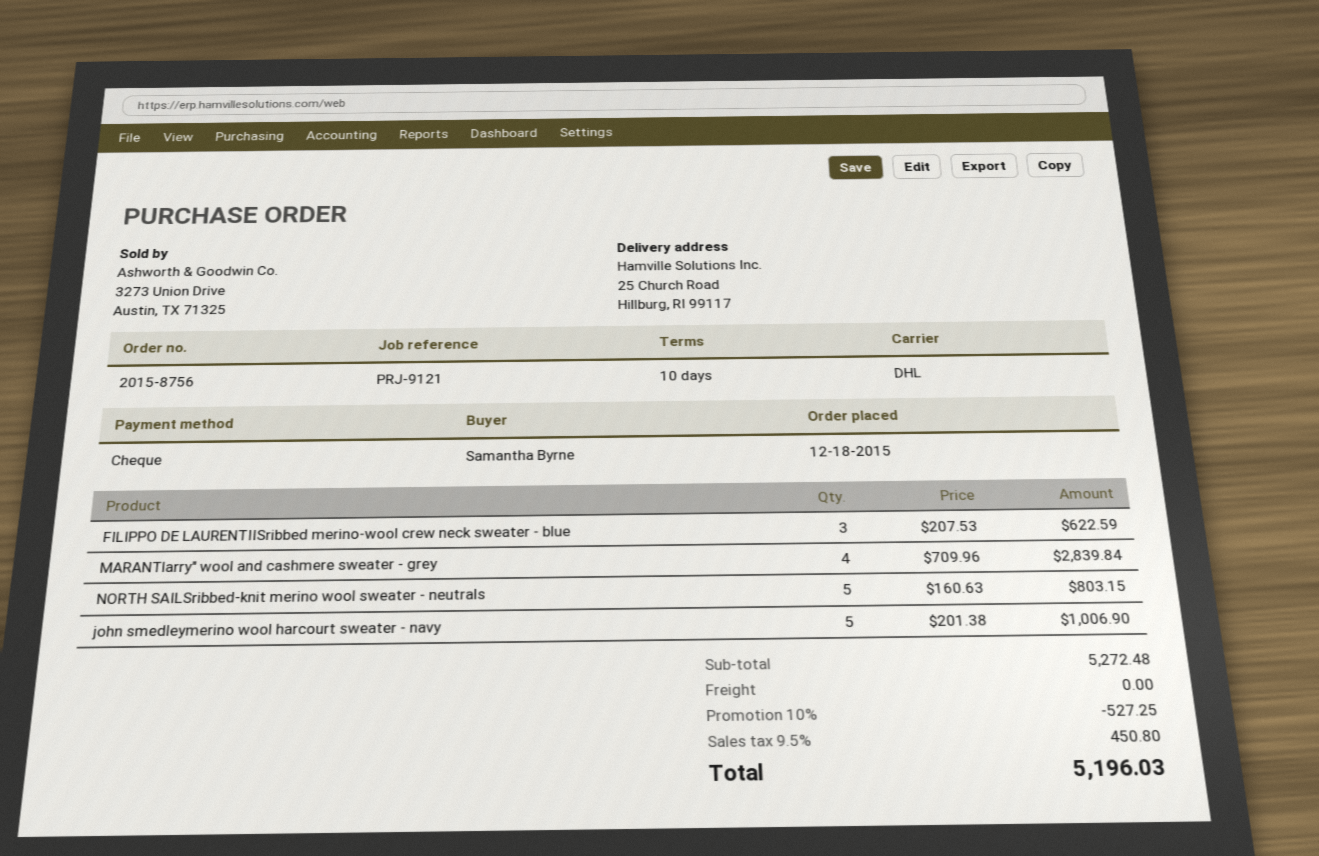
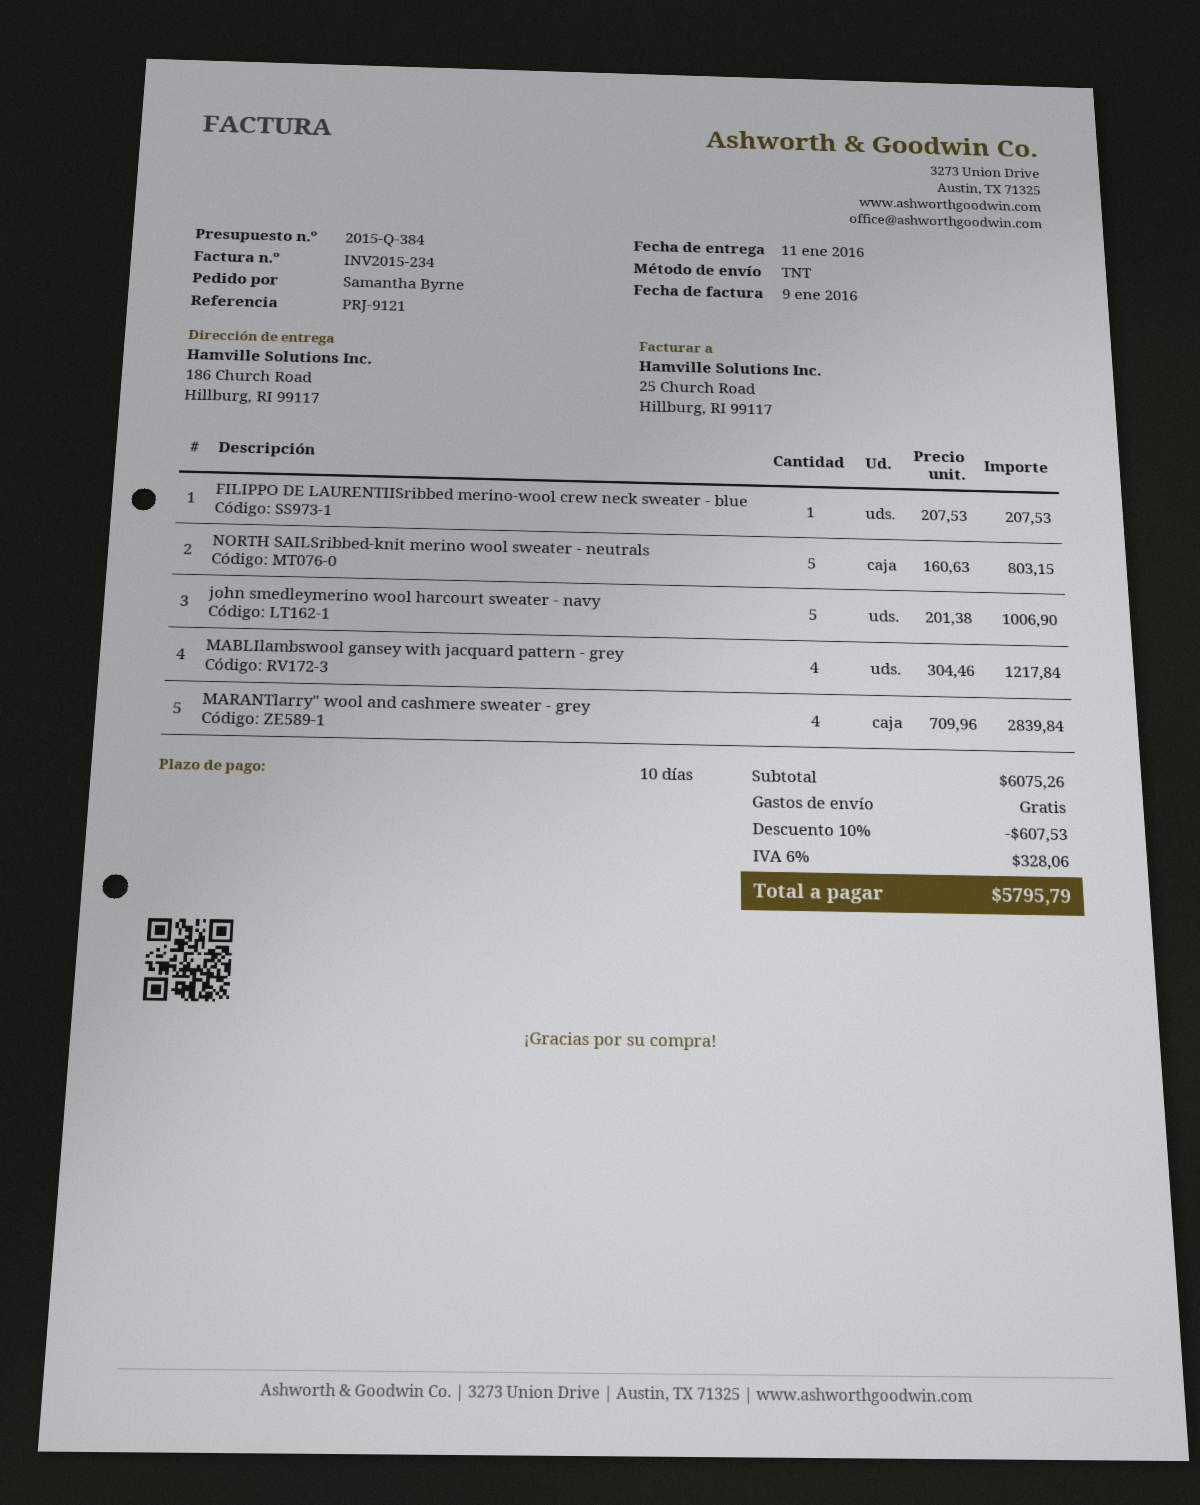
shipping method: DHL -> TNT
ship to: 25 Church Road, Hillburg, RI 99117 -> 186 Church Road, Hillburg, RI 99117
FILIPPO DE LAURENTIISribbed merino-wool crew neck sweater - blue: 3 x 207.53 = 622.59 -> 1 x 207.53 = 207.53
MABLIlambswool gansey with jacquard pattern - grey: none -> 4 x 304.46 = 1217.84
subtotal: 5272.48 -> 6075.26
discount: 10% = 527.25 -> 10% = 607.53
tax: 9.5% = 450.80 -> 6% = 328.06
total: 5196.03 -> 5795.79

